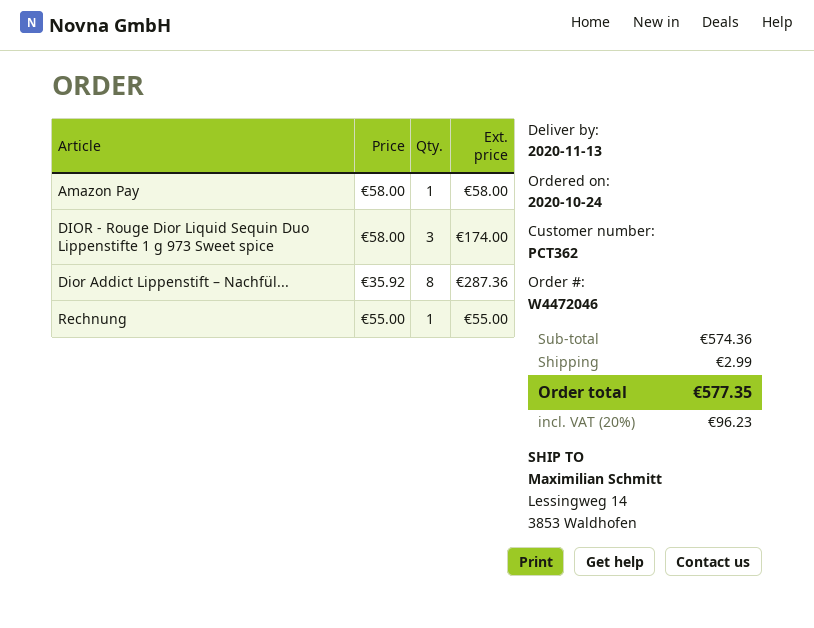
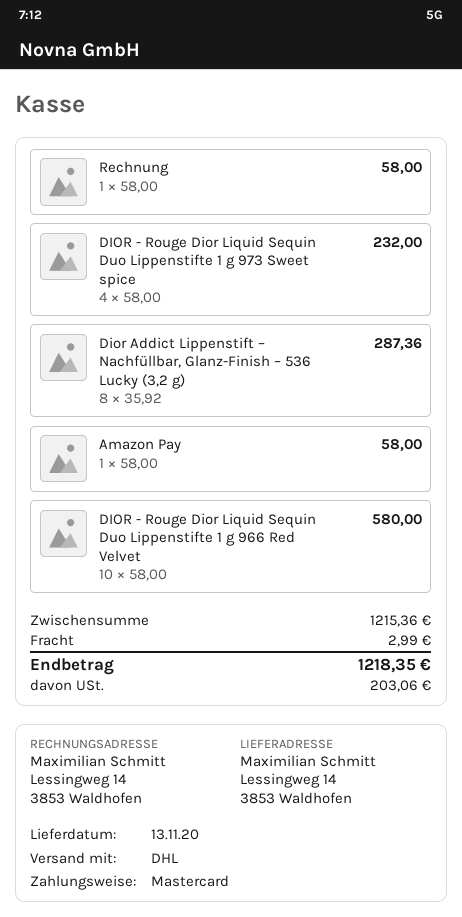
DIOR - Rouge Dior Liquid Sequin Duo Lippenstifte 1 g 973 Sweet spice: 3 x 58.00 = 174.00 -> 4 x 58.00 = 232.00
Rechnung: 1 x 55.00 = 55.00 -> 1 x 58.00 = 58.00
DIOR - Rouge Dior Liquid Sequin Duo Lippenstifte 1 g 966 Red Velvet: none -> 10 x 58.00 = 580.00
subtotal: 574.36 -> 1215.36
tax: 96.23 -> 203.06
total: 577.35 -> 1218.35

